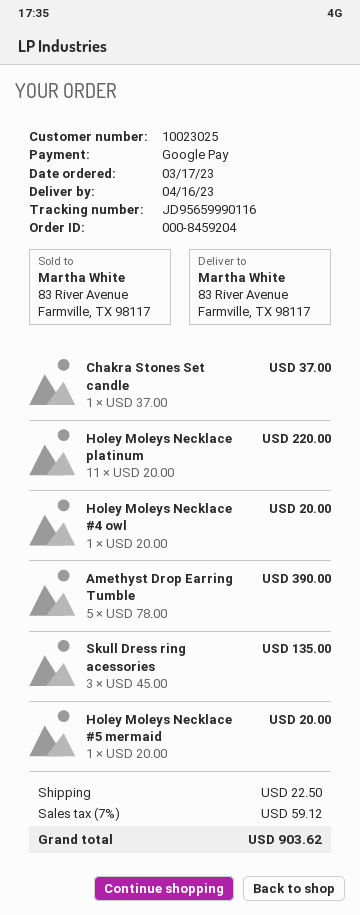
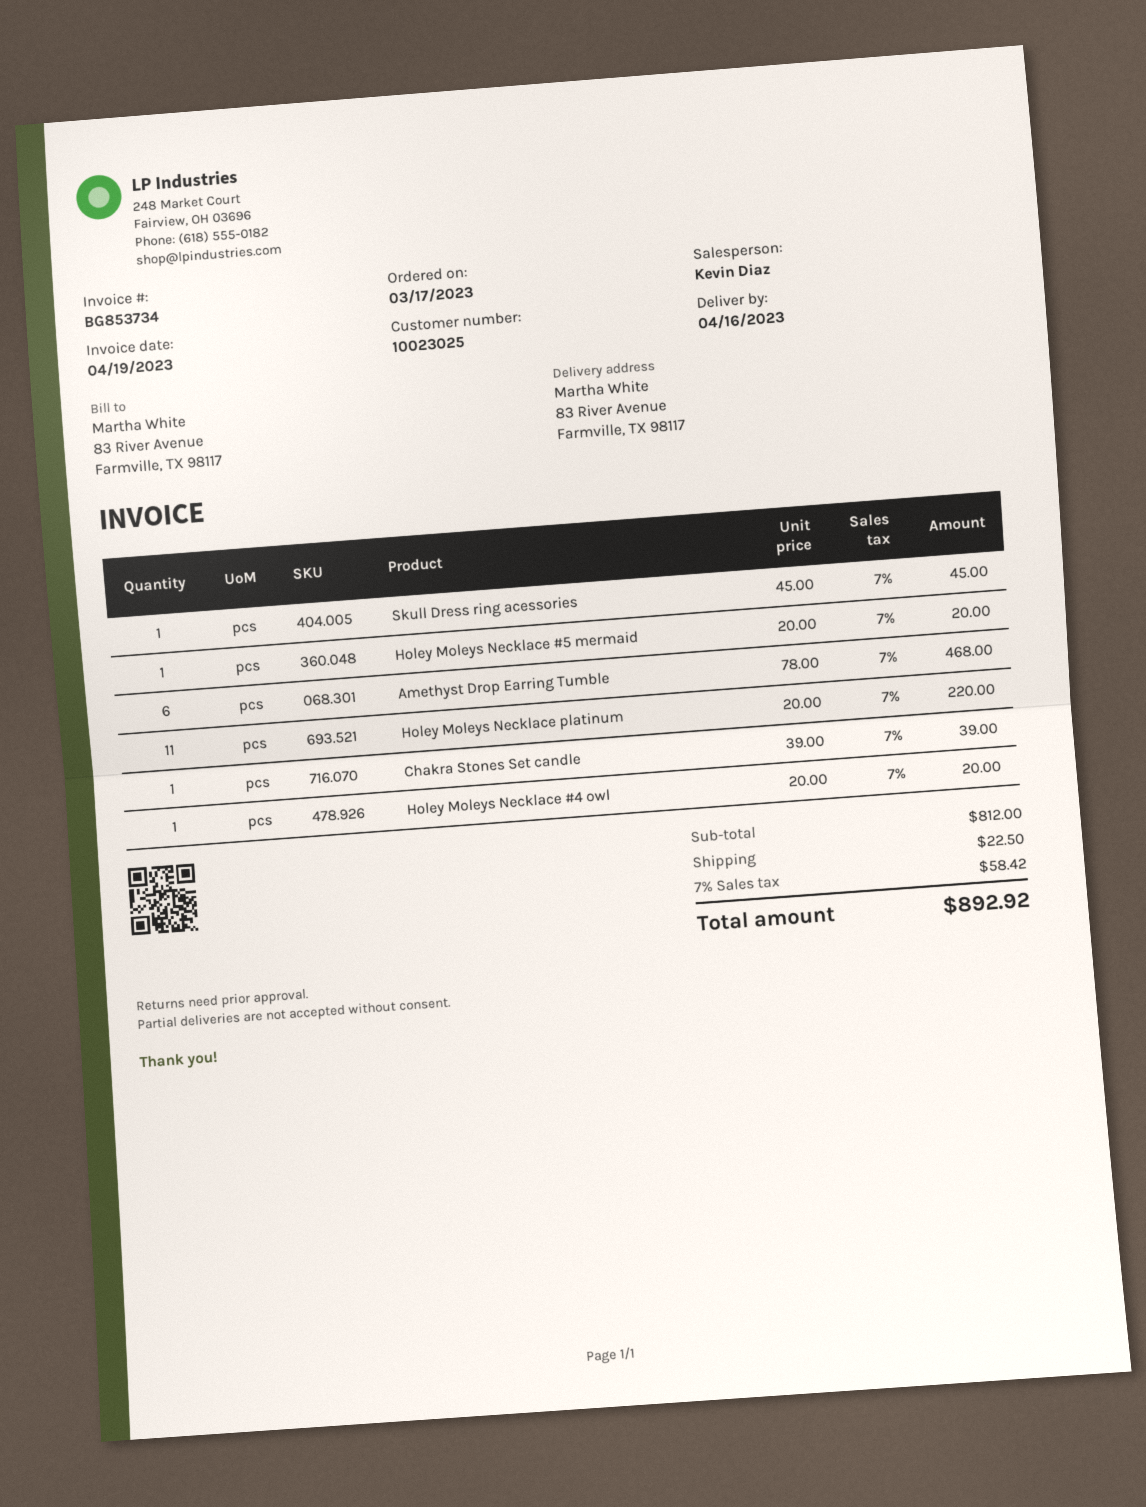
Chakra Stones Set candle: 1 x 37.00 = 37.00 -> 1 x 39.00 = 39.00
Amethyst Drop Earring Tumble: 5 x 78.00 = 390.00 -> 6 x 78.00 = 468.00
Skull Dress ring acessories: 3 x 45.00 = 135.00 -> 1 x 45.00 = 45.00
tax: 7% = 59.12 -> 7% = 58.42
total: 903.62 -> 892.92

